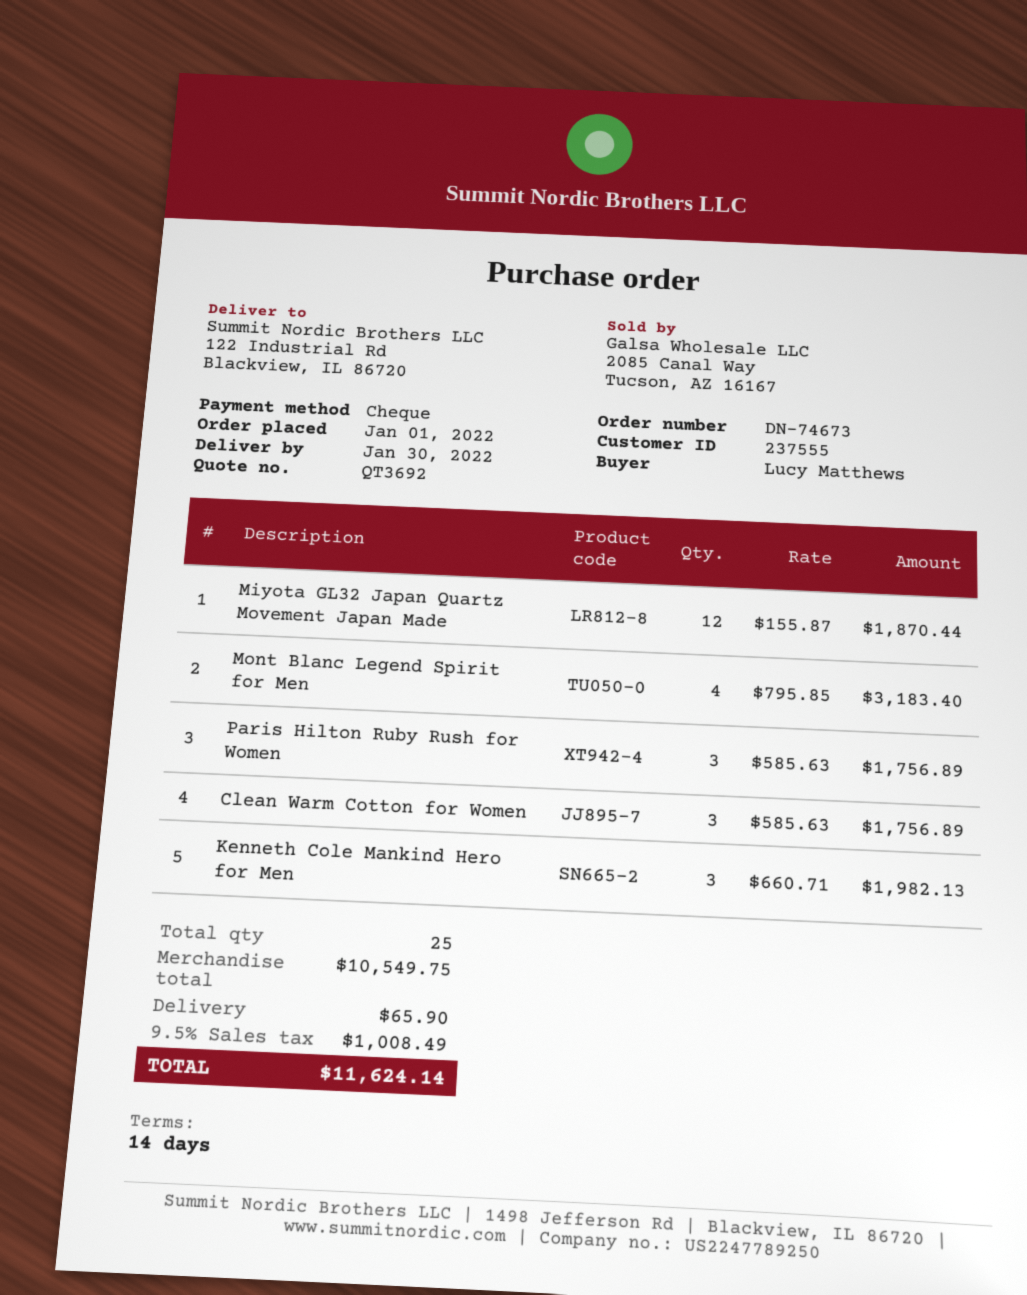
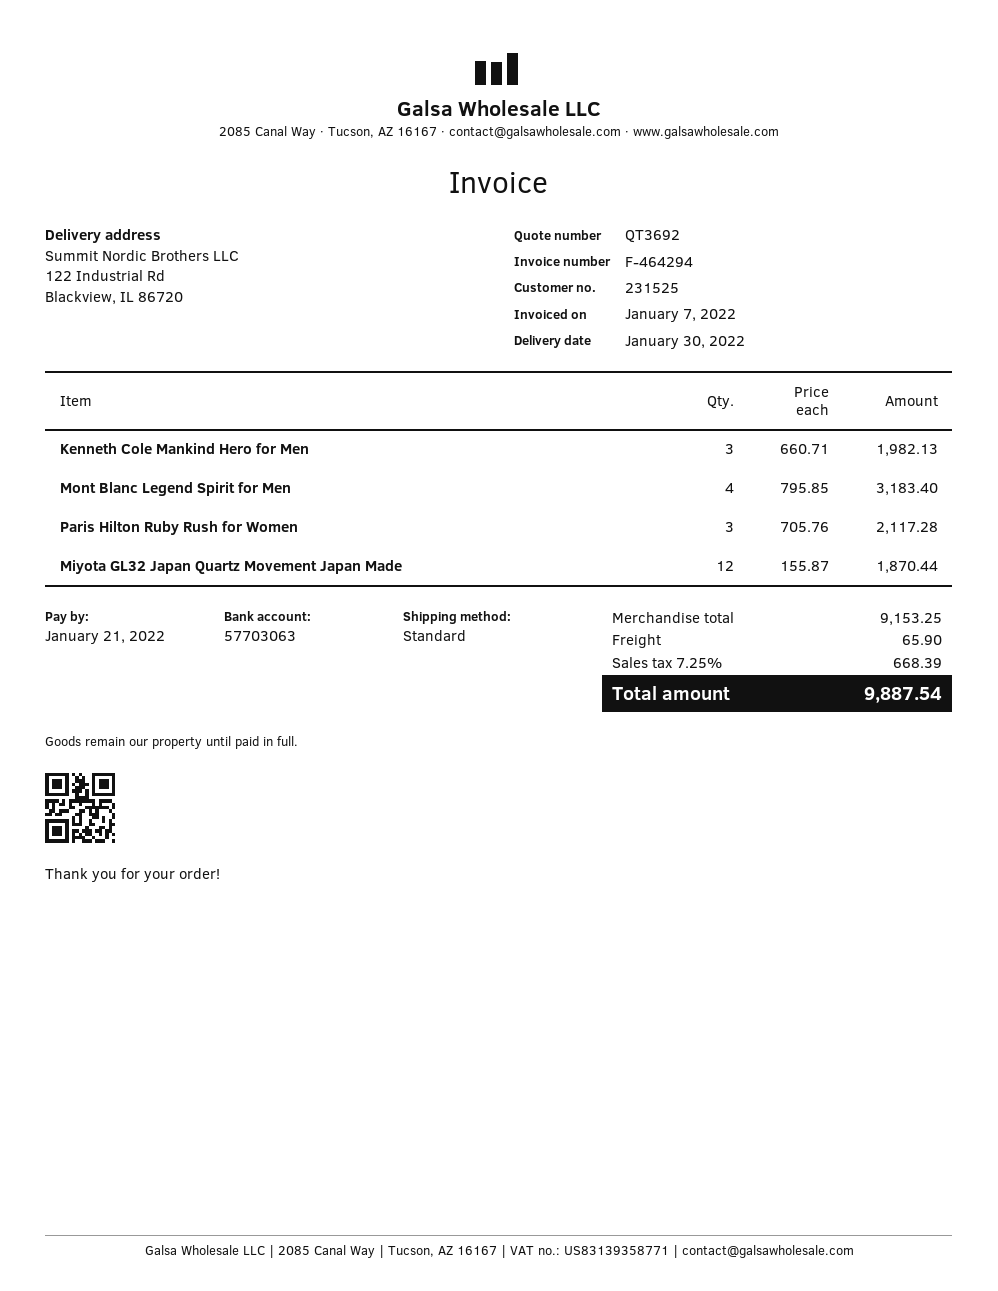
customer number: 237555 -> 231525
Paris Hilton Ruby Rush for Women: 3 x 585.63 = 1756.89 -> 3 x 705.76 = 2117.28
Clean Warm Cotton for Women: 3 x 585.63 = 1756.89 -> none
subtotal: 10549.75 -> 9153.25
tax: 9.5% = 1008.49 -> 7.25% = 668.39
total: 11624.14 -> 9887.54

